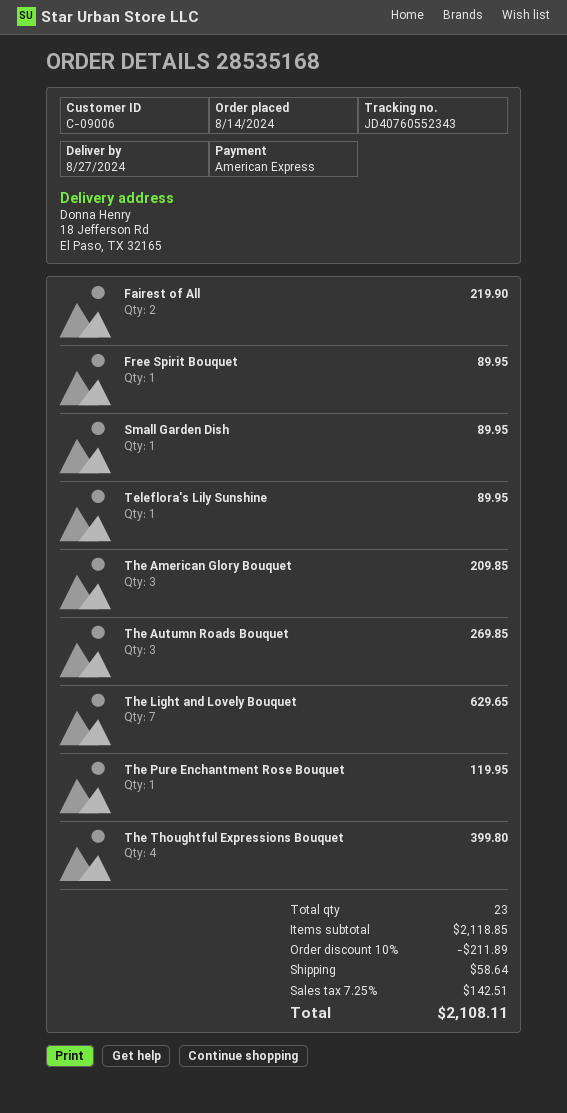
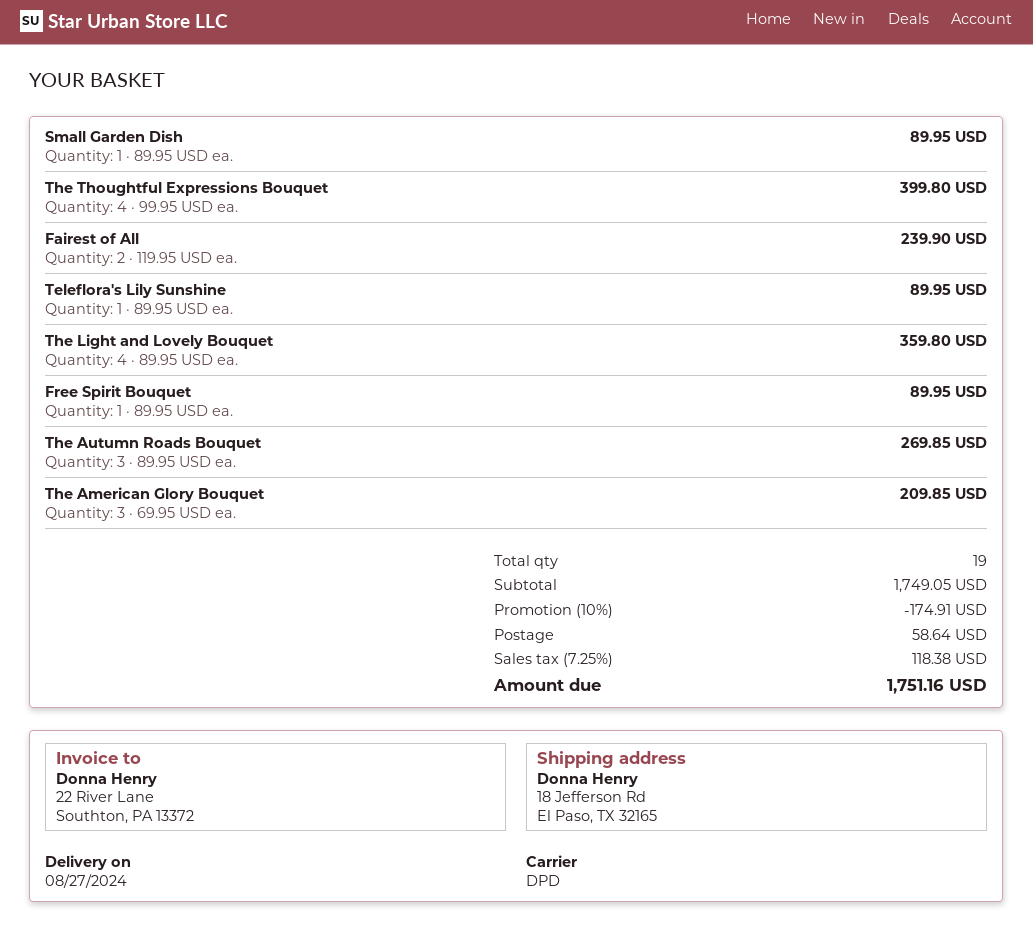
Fairest of All: 2 for 219.90 -> 2 for 239.90
The Light and Lovely Bouquet: 7 for 629.65 -> 4 for 359.80
The Pure Enchantment Rose Bouquet: 1 for 119.95 -> none
total quantity: 23 -> 19
subtotal: 2118.85 -> 1749.05
discount: 10% = 211.89 -> 10% = 174.91
tax: 7.25% = 142.51 -> 7.25% = 118.38
total: 2108.11 -> 1751.16

